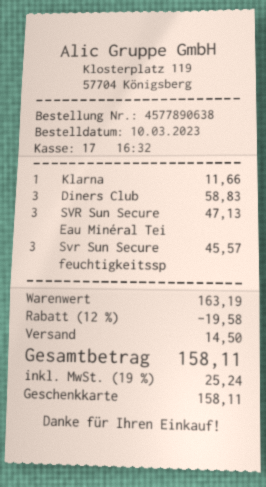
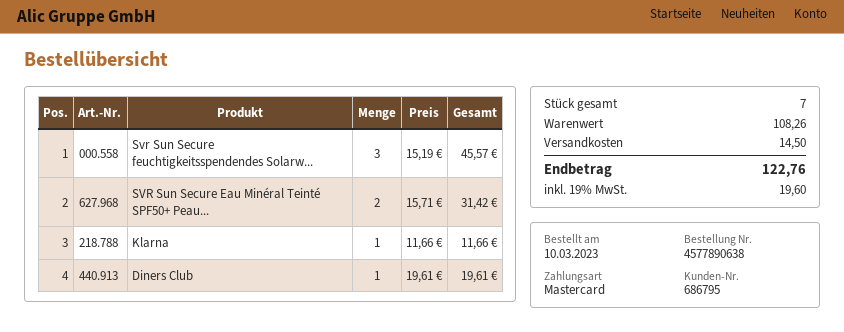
payment method: gift card -> Mastercard
Diners Club: 3 for 58.83 -> 1 for 19.61
SVR Sun Secure Eau Minéral Tei: 3 for 47.13 -> 2 for 31.42
subtotal: 163.19 -> 108.26
discount: 12% = 19.58 -> none
tax: 19% = 25.24 -> 19% = 19.60
total: 158.11 -> 122.76

